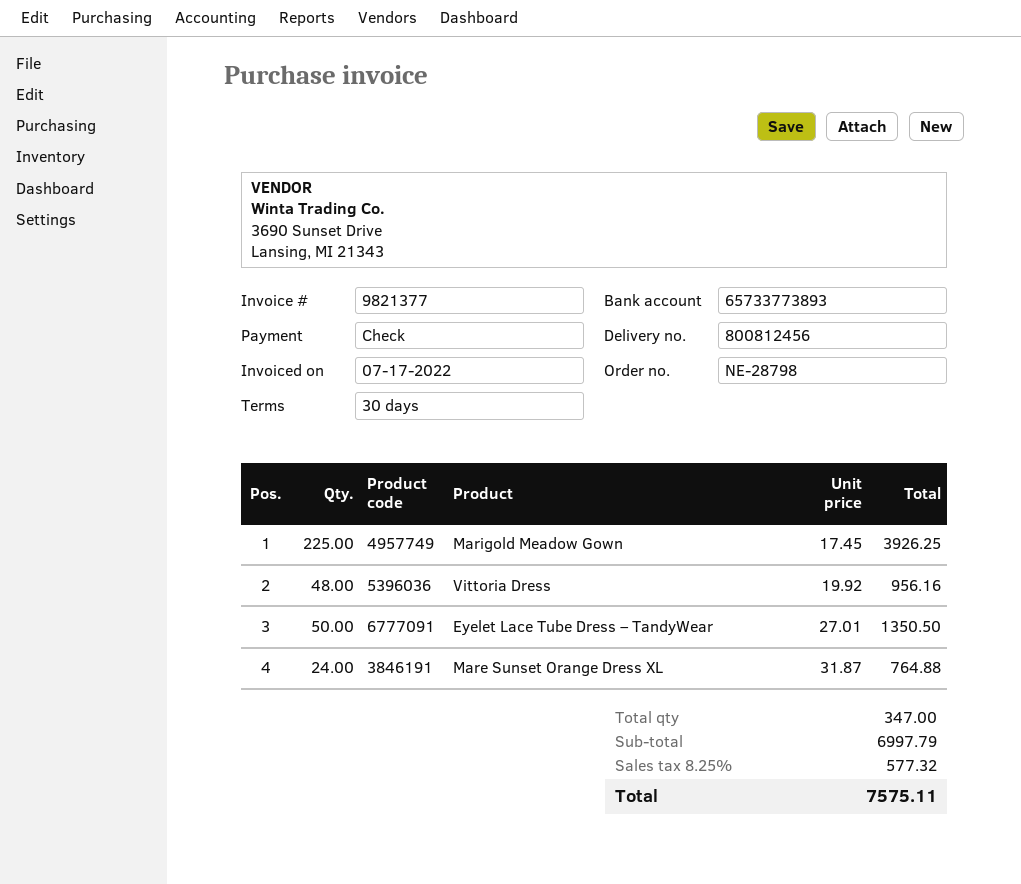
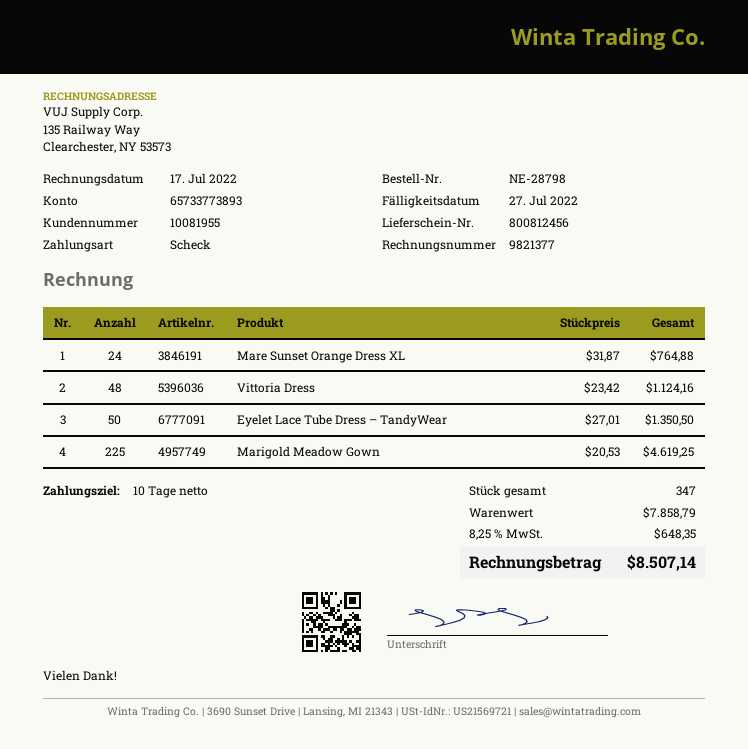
payment terms: 30 days -> 10 days
Marigold Meadow Gown: 225 x 17.45 = 3926.25 -> 225 x 20.53 = 4619.25
Vittoria Dress: 48 x 19.92 = 956.16 -> 48 x 23.42 = 1124.16
subtotal: 6997.79 -> 7858.79
tax: 8.25% = 577.32 -> 8.25% = 648.35
total: 7575.11 -> 8507.14

